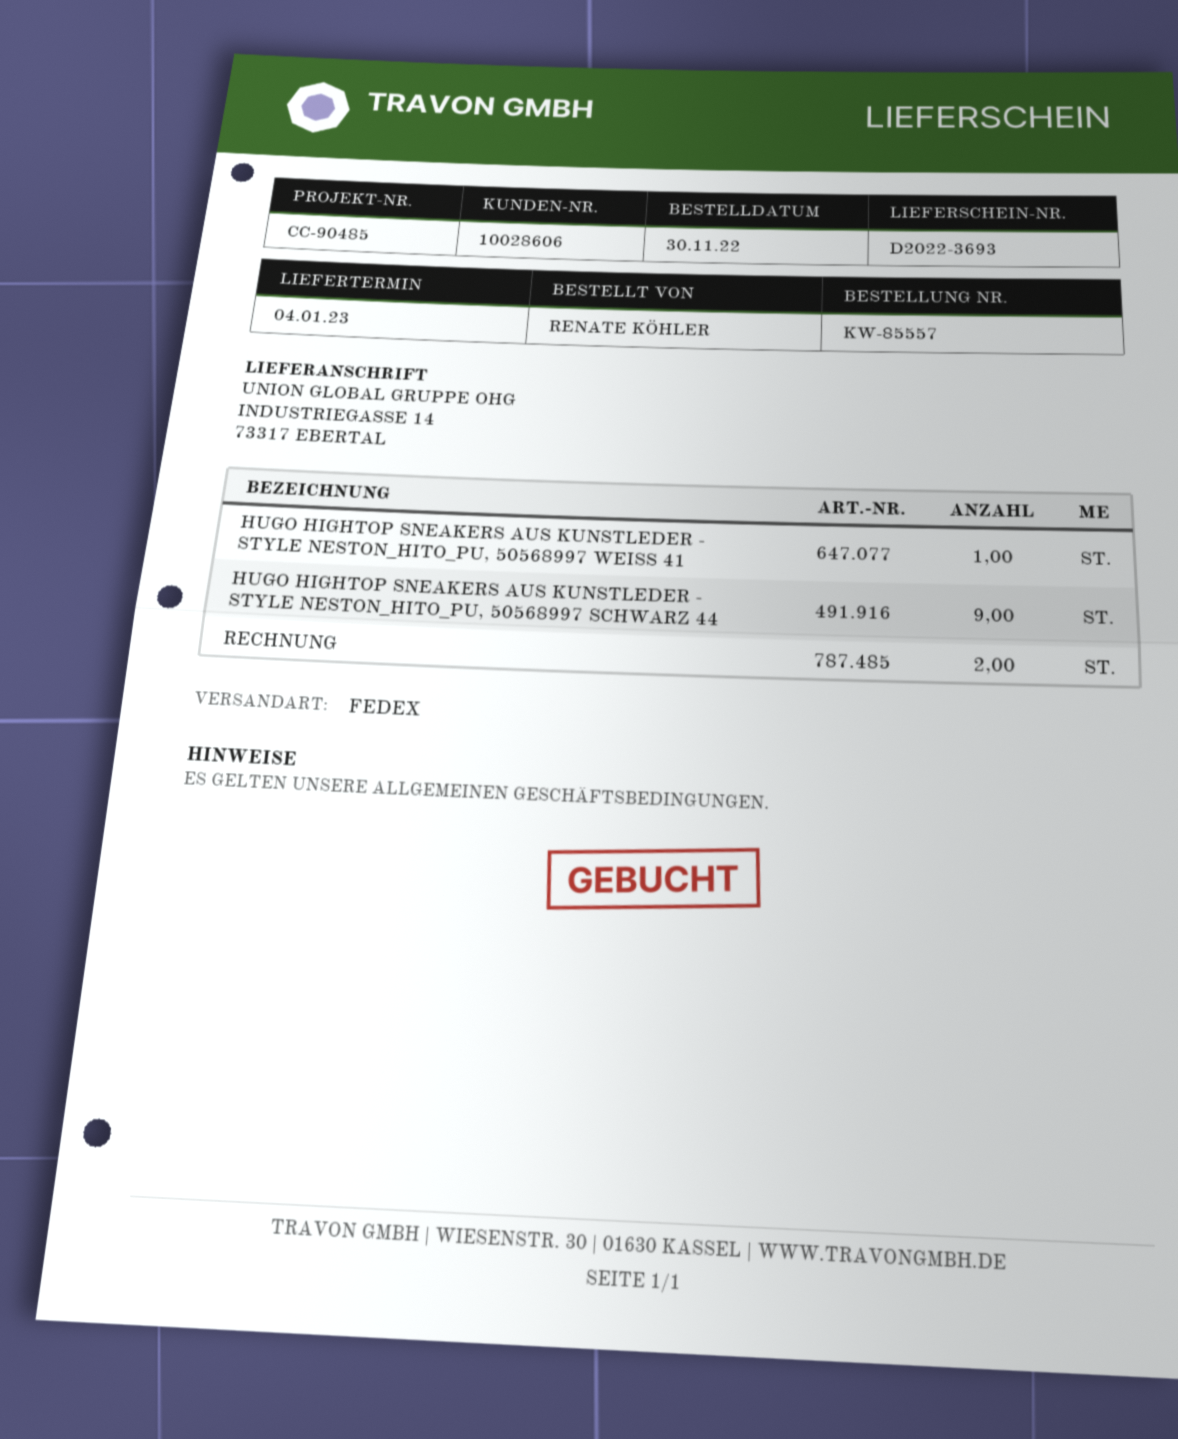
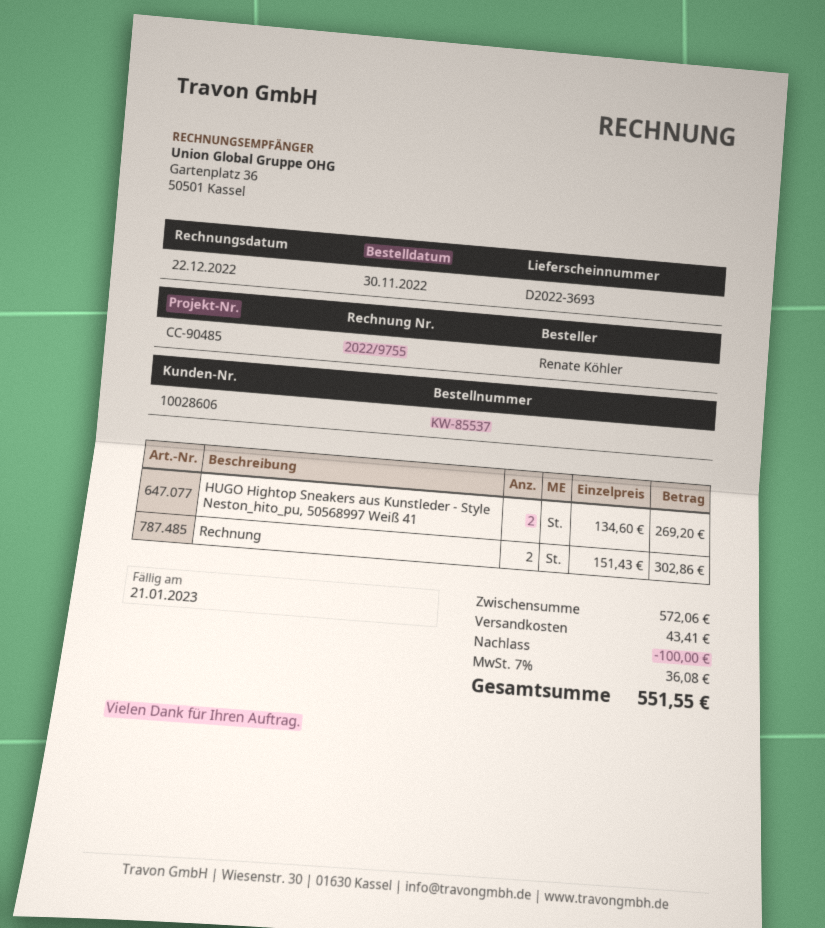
order number: KW-85557 -> KW-85537
HUGO HIGHTOP SNEAKERS AUS KUNSTLEDER - STYLE NESTON_HITO_PU, 50568997 WEISS 41: 1 -> 2
HUGO HIGHTOP SNEAKERS AUS KUNSTLEDER - STYLE NESTON_HITO_PU, 50568997 SCHWARZ 44: 9 -> none

